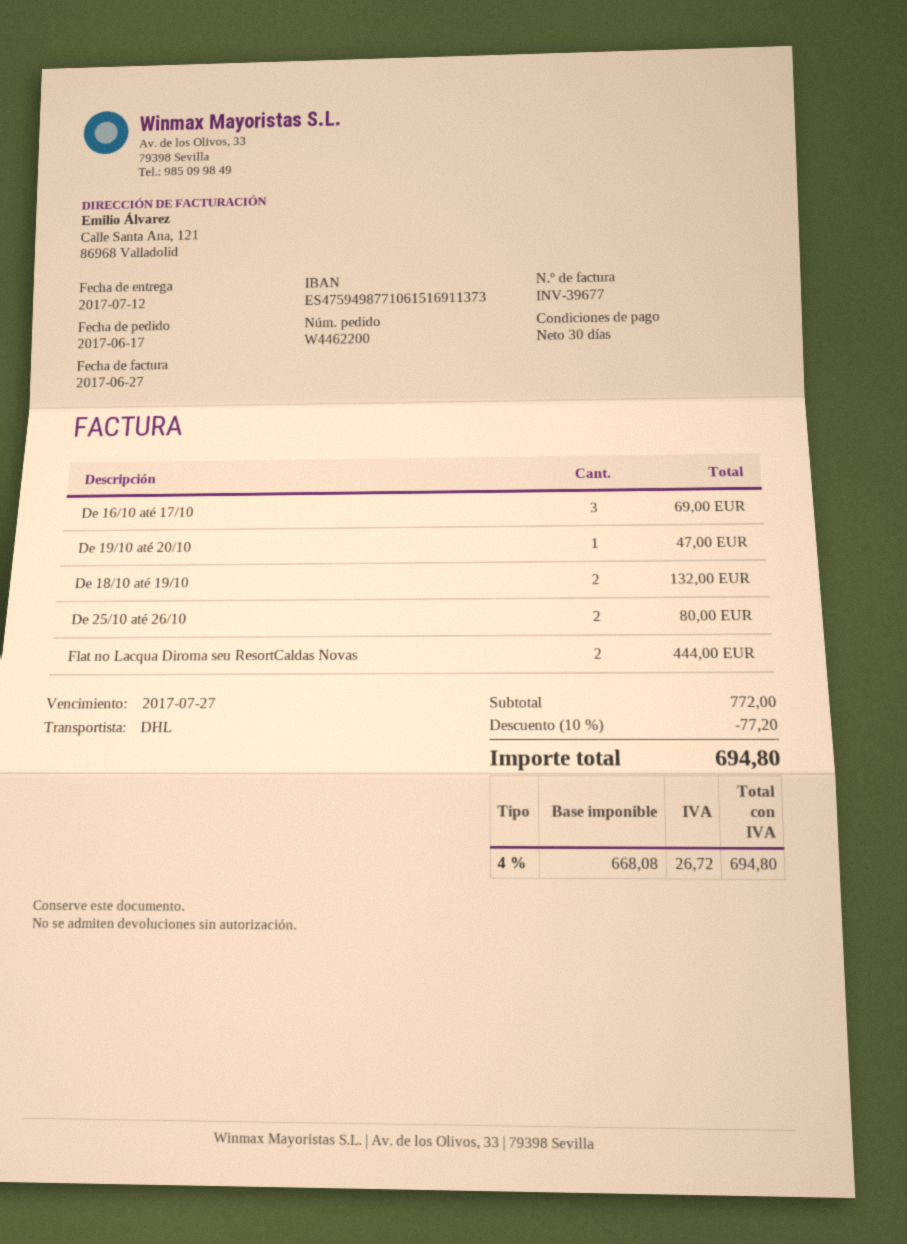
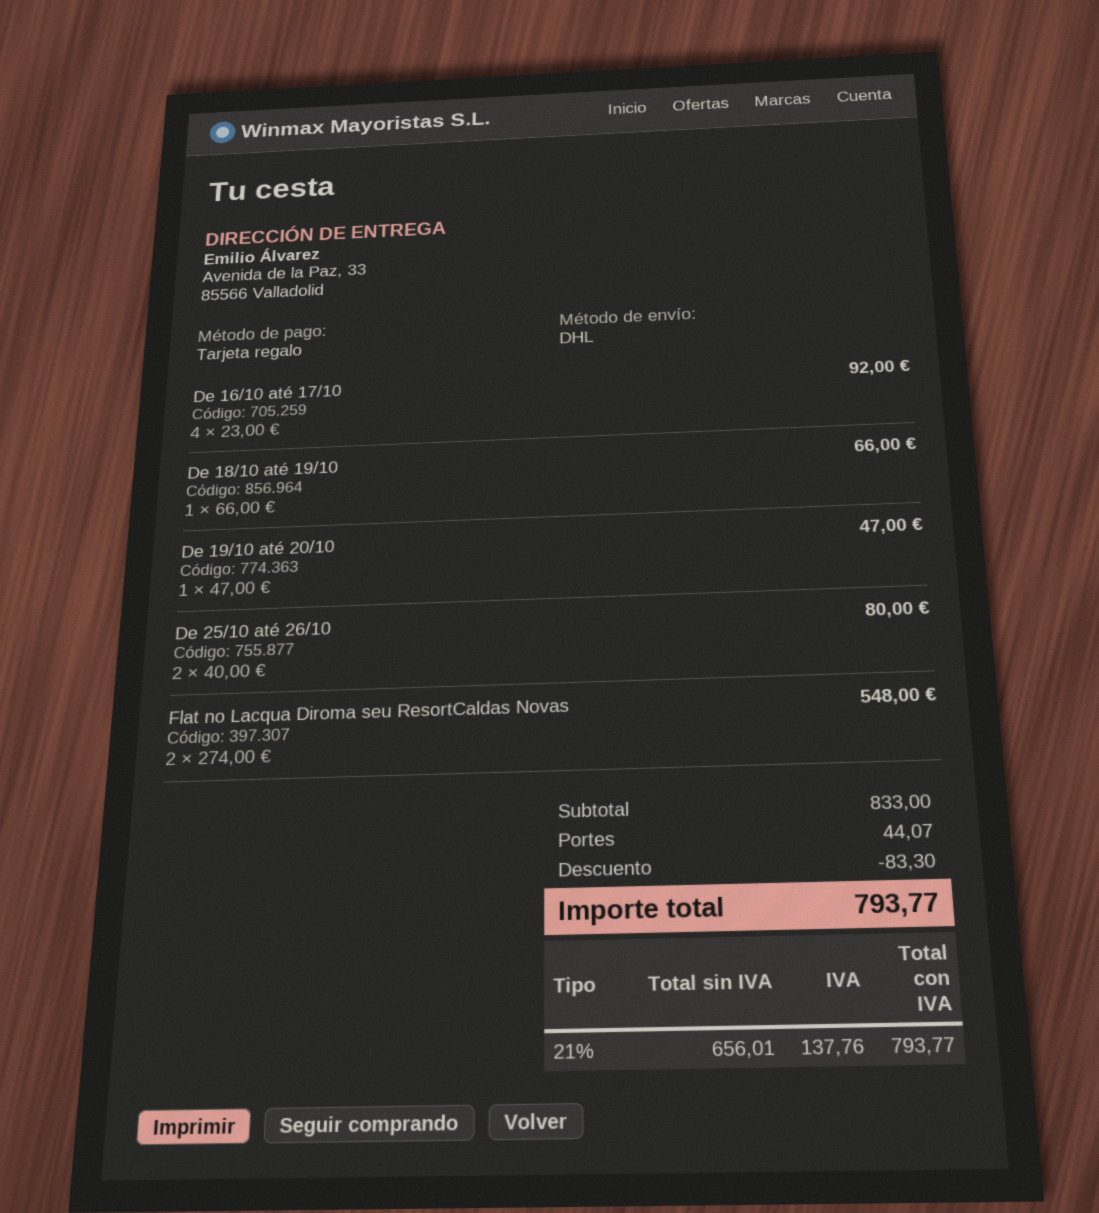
De 16/10 até 17/10: 3 for 69.00 -> 4 for 92.00
De 18/10 até 19/10: 2 for 132.00 -> 1 for 66.00
Flat no Lacqua Diroma seu ResortCaldas Novas: 2 for 444.00 -> 2 for 548.00
subtotal: 772.00 -> 833.00
discount: 77.20 -> 83.30
shipping: none -> 44.07
net: 668.08 -> 656.01
tax: 4% = 26.72 -> 21% = 137.76
total: 694.80 -> 793.77

